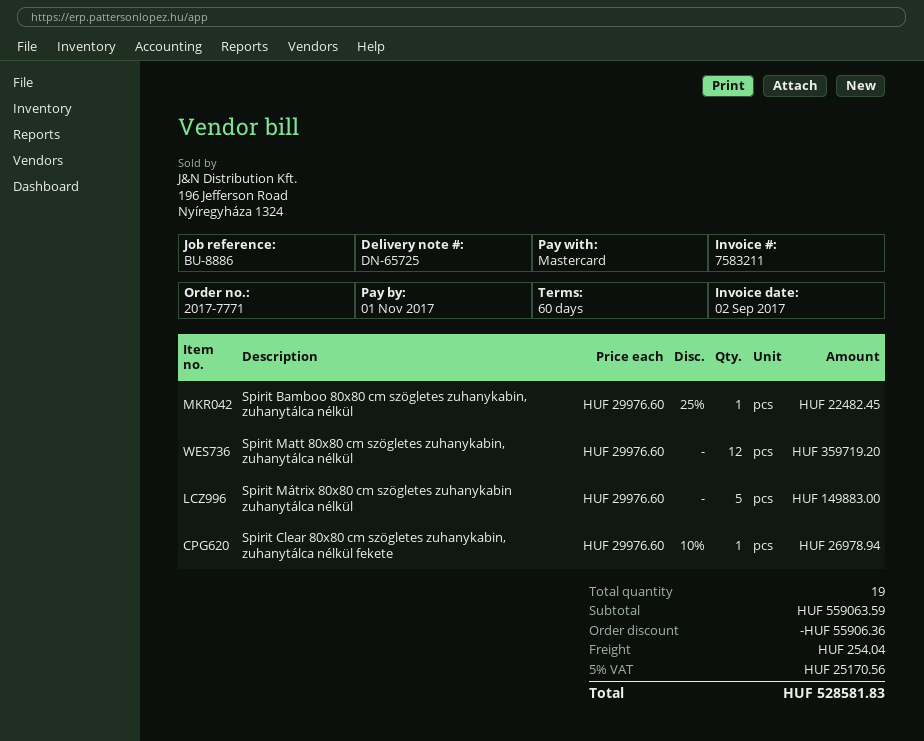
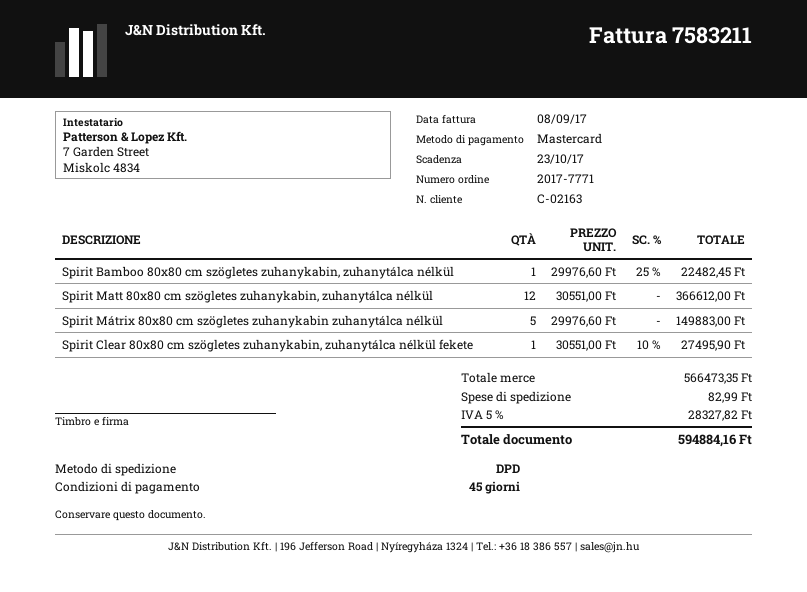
invoice date: 2017-09-02 -> 2017-09-08
payment terms: 60 days -> 45 days
due date: 2017-11-01 -> 2017-10-23
Spirit Matt 80x80 cm szögletes zuhanykabin, zuhanytálca nélkül: 12 x 29976.60 = 359719.20 -> 12 x 30551.00 = 366612.00
Spirit Clear 80x80 cm szögletes zuhanykabin, zuhanytálca nélkül fekete: 1 x 29976.60 - 10% = 26978.94 -> 1 x 30551.00 - 10% = 27495.90
subtotal: 559063.59 -> 566473.35
discount: 55906.36 -> none
shipping: 254.04 -> 82.99
tax: 5% = 25170.56 -> 5% = 28327.82
total: 528581.83 -> 594884.16

